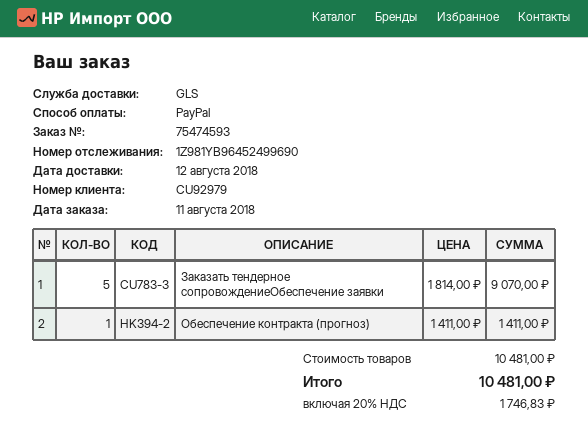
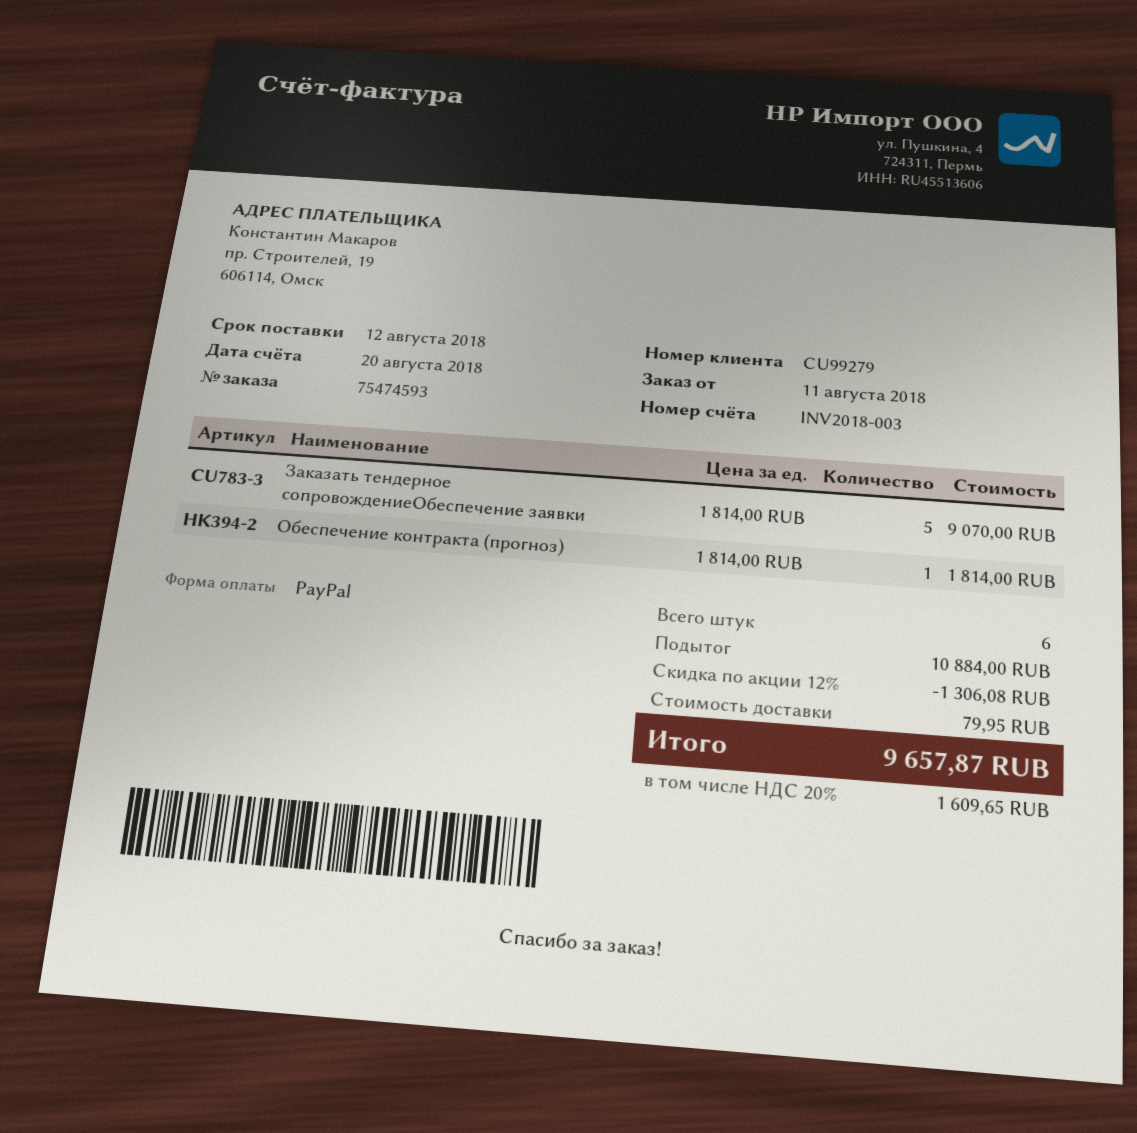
customer number: CU92979 -> CU99279
Обеспечение контракта (прогноз): 1 x 1411.00 = 1411.00 -> 1 x 1814.00 = 1814.00
subtotal: 10481.00 -> 10884.00
discount: none -> 12% = 1306.08
shipping: none -> 79.95
tax: 20% = 1746.83 -> 20% = 1609.65
total: 10481.00 -> 9657.87

